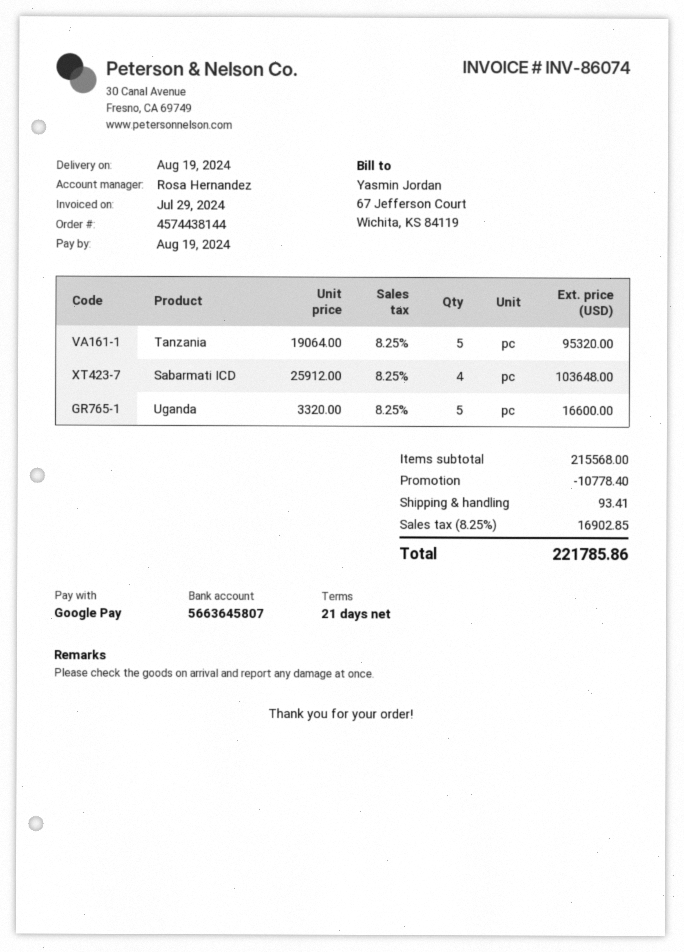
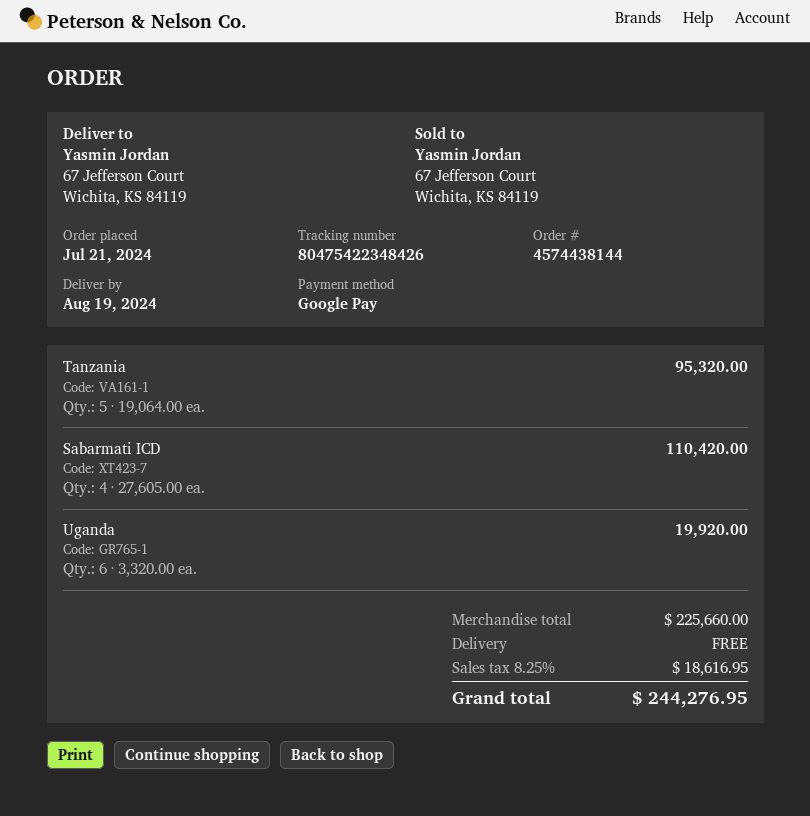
Sabarmati ICD: 4 x 25912.00 = 103648.00 -> 4 x 27605.00 = 110420.00
Uganda: 5 x 3320.00 = 16600.00 -> 6 x 3320.00 = 19920.00
subtotal: 215568.00 -> 225660.00
discount: 10778.40 -> none
shipping: 93.41 -> 0.00
tax: 8.25% = 16902.85 -> 8.25% = 18616.95
total: 221785.86 -> 244276.95

